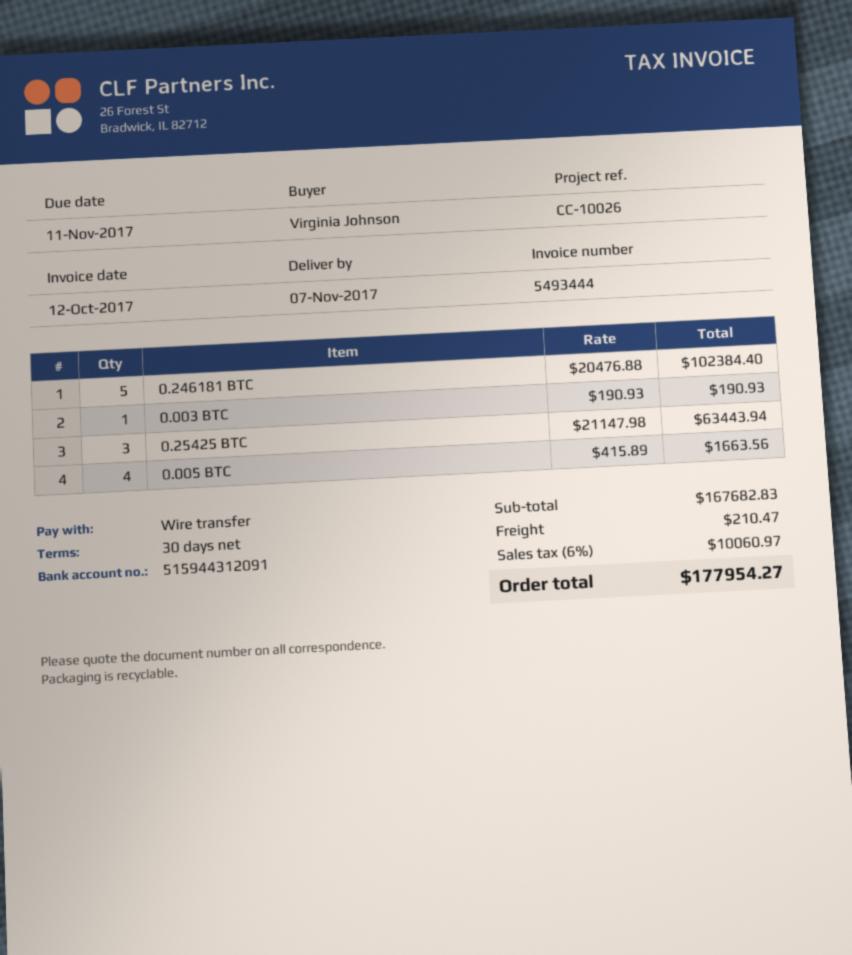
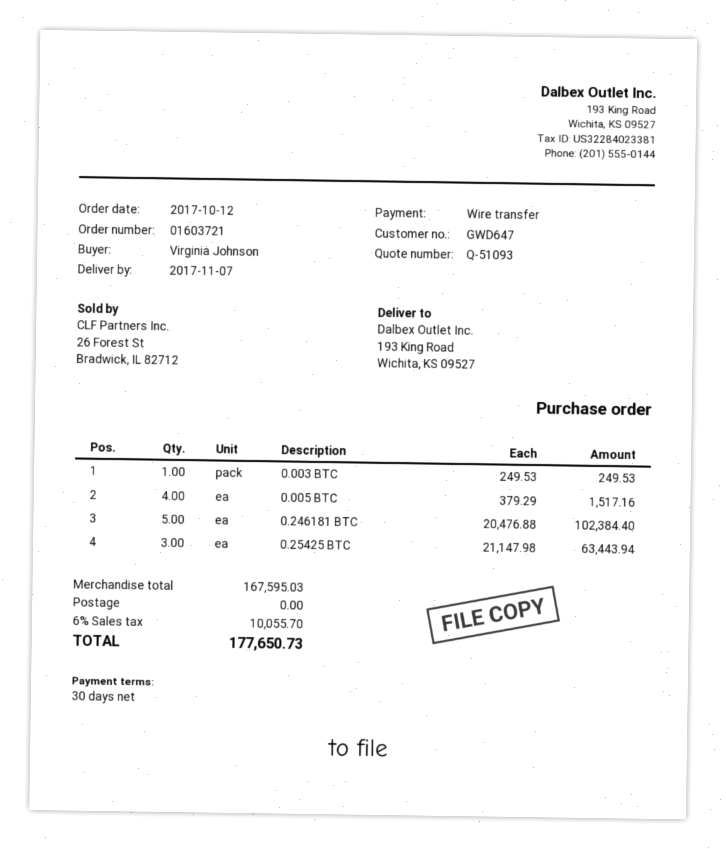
0.003 BTC: 1 x 190.93 = 190.93 -> 1 x 249.53 = 249.53
0.005 BTC: 4 x 415.89 = 1663.56 -> 4 x 379.29 = 1517.16
subtotal: 167682.83 -> 167595.03
shipping: 210.47 -> 0.00
tax: 6% = 10060.97 -> 6% = 10055.70
total: 177954.27 -> 177650.73

